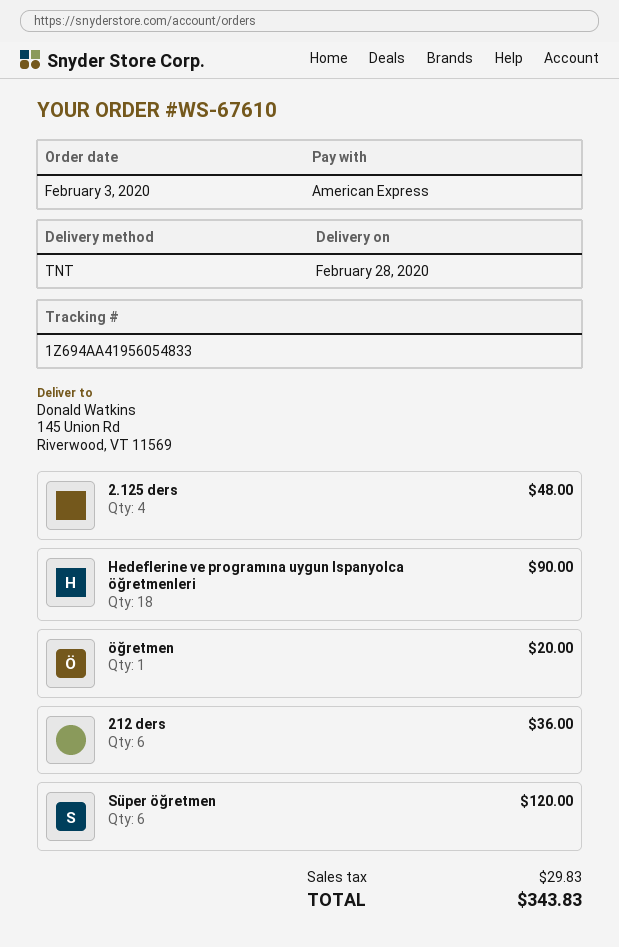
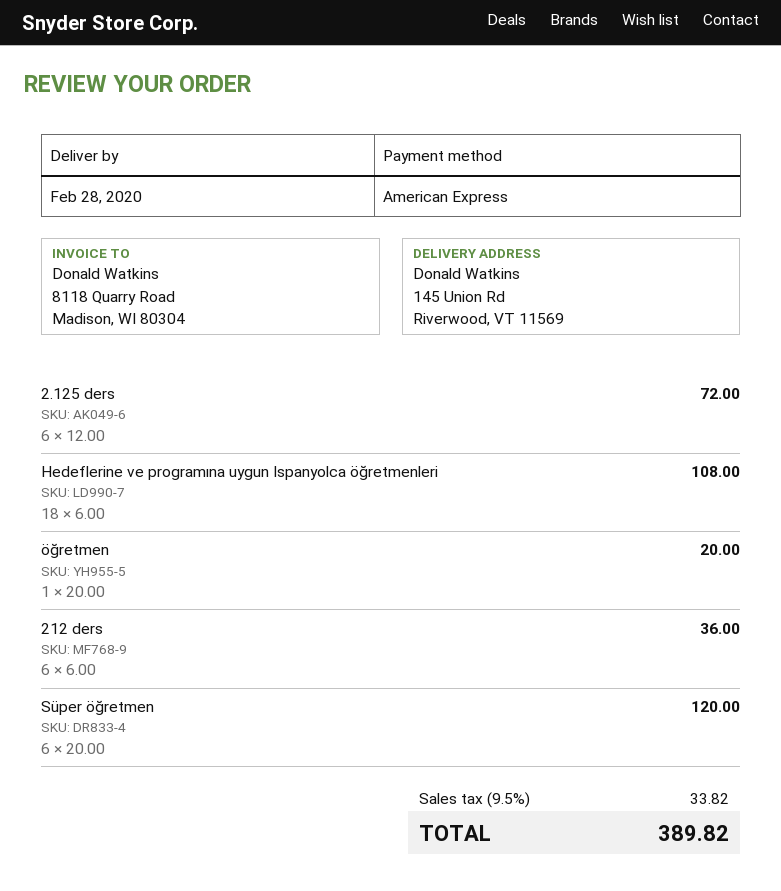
2.125 ders: 4 for 48.00 -> 6 for 72.00
Hedeflerine ve programına uygun Ispanyolca öğretmenleri: 18 for 90.00 -> 18 for 108.00
tax: 29.83 -> 33.82
total: 343.83 -> 389.82

